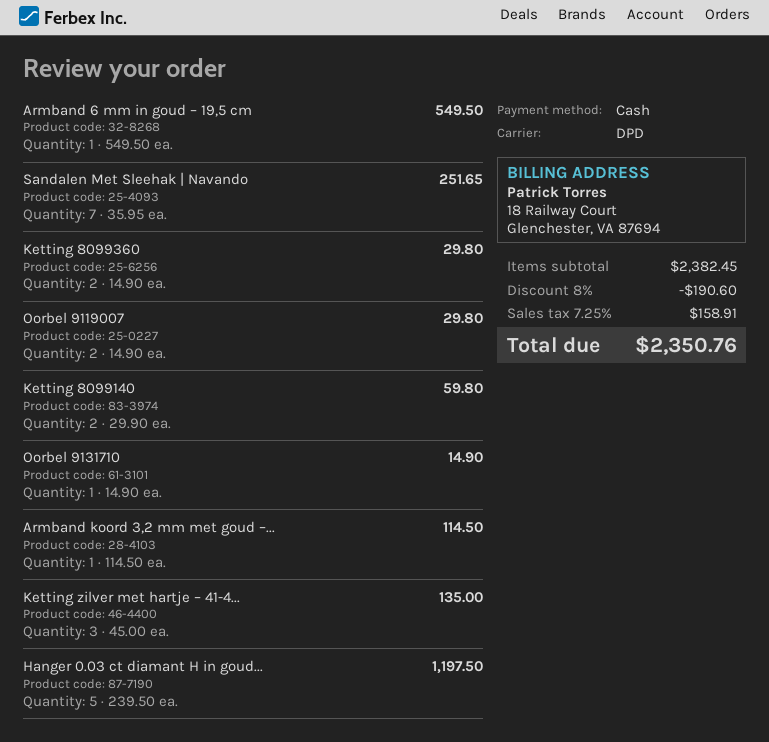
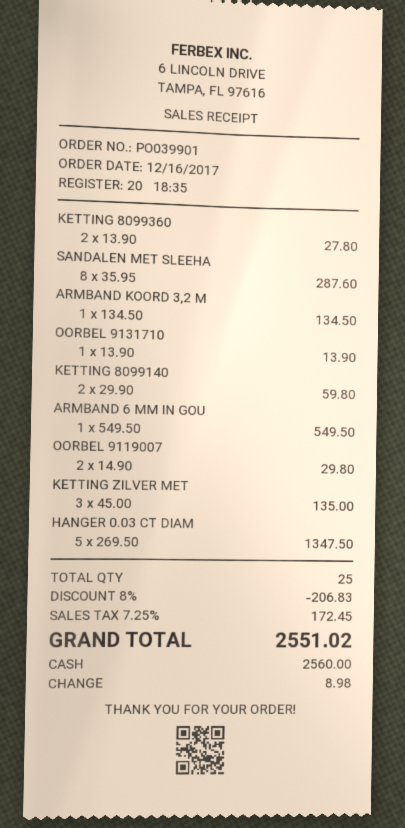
Sandalen Met Sleehak | Navando: 7 x 35.95 = 251.65 -> 8 x 35.95 = 287.60
Ketting 8099360: 2 x 14.90 = 29.80 -> 2 x 13.90 = 27.80
Oorbel 9131710: 1 x 14.90 = 14.90 -> 1 x 13.90 = 13.90
Armband koord 3,2 mm met goud –...: 1 x 114.50 = 114.50 -> 1 x 134.50 = 134.50
Hanger 0.03 ct diamant H in goud...: 5 x 239.50 = 1197.50 -> 5 x 269.50 = 1347.50
discount: 8% = 190.60 -> 8% = 206.83
tax: 7.25% = 158.91 -> 7.25% = 172.45
total: 2350.76 -> 2551.02

